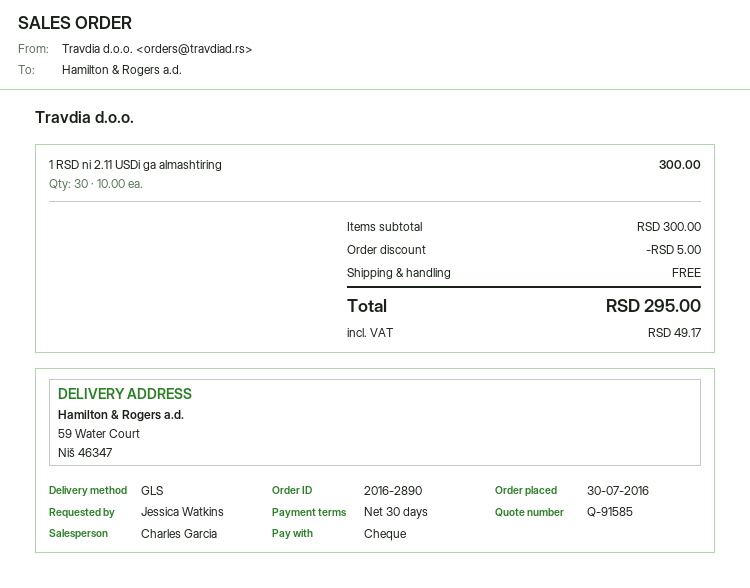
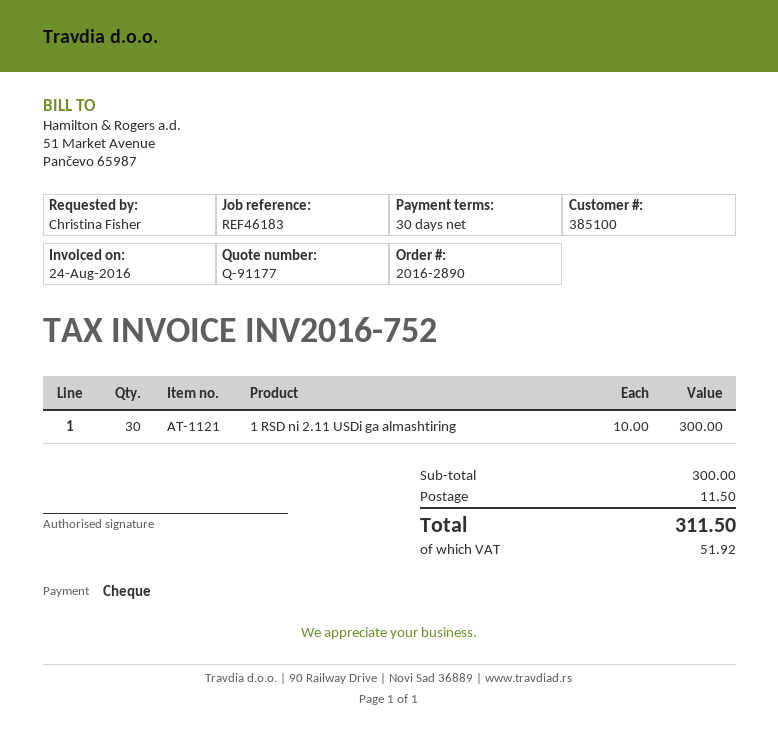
quote number: Q-91585 -> Q-91177
ordered by: Jessica Watkins -> Christina Fisher
discount: 5.00 -> none
shipping: 0.00 -> 11.50
tax: 49.17 -> 51.92
total: 295.00 -> 311.50

